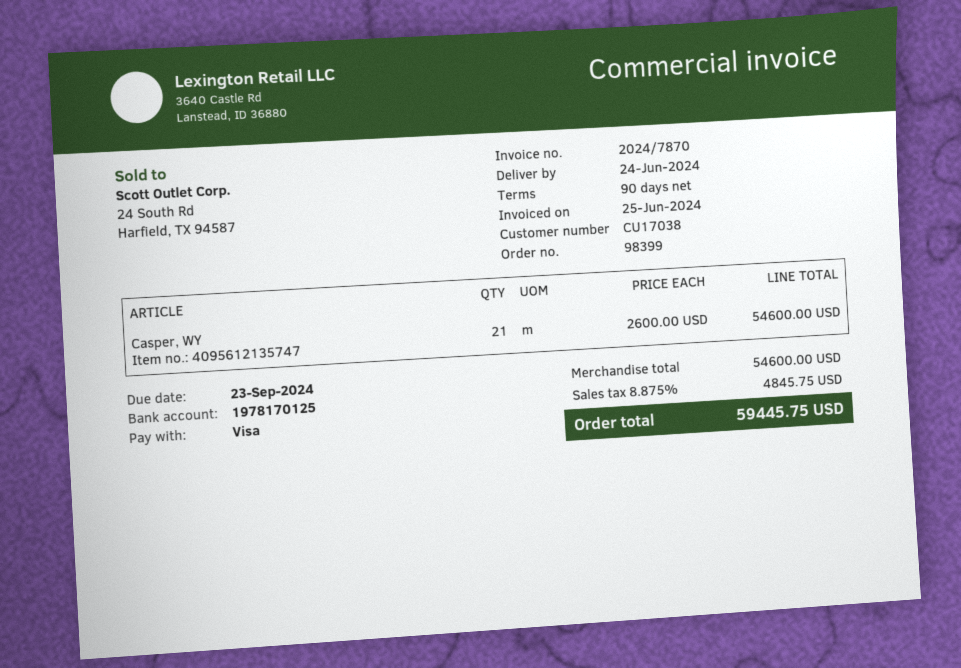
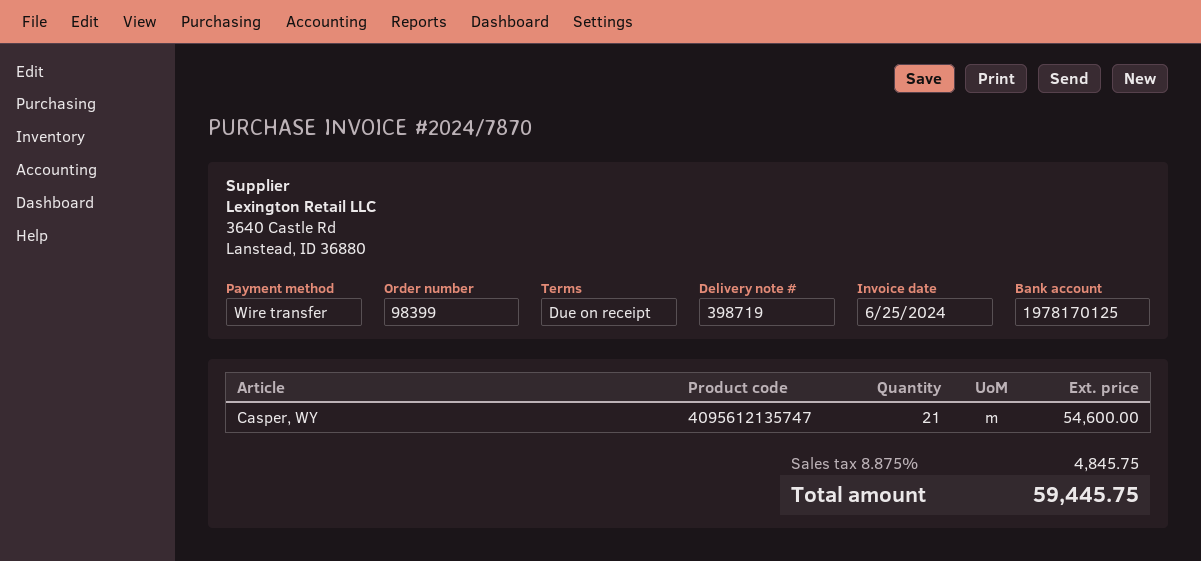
payment terms: 90 days -> on receipt
payment method: Visa -> bank transfer

